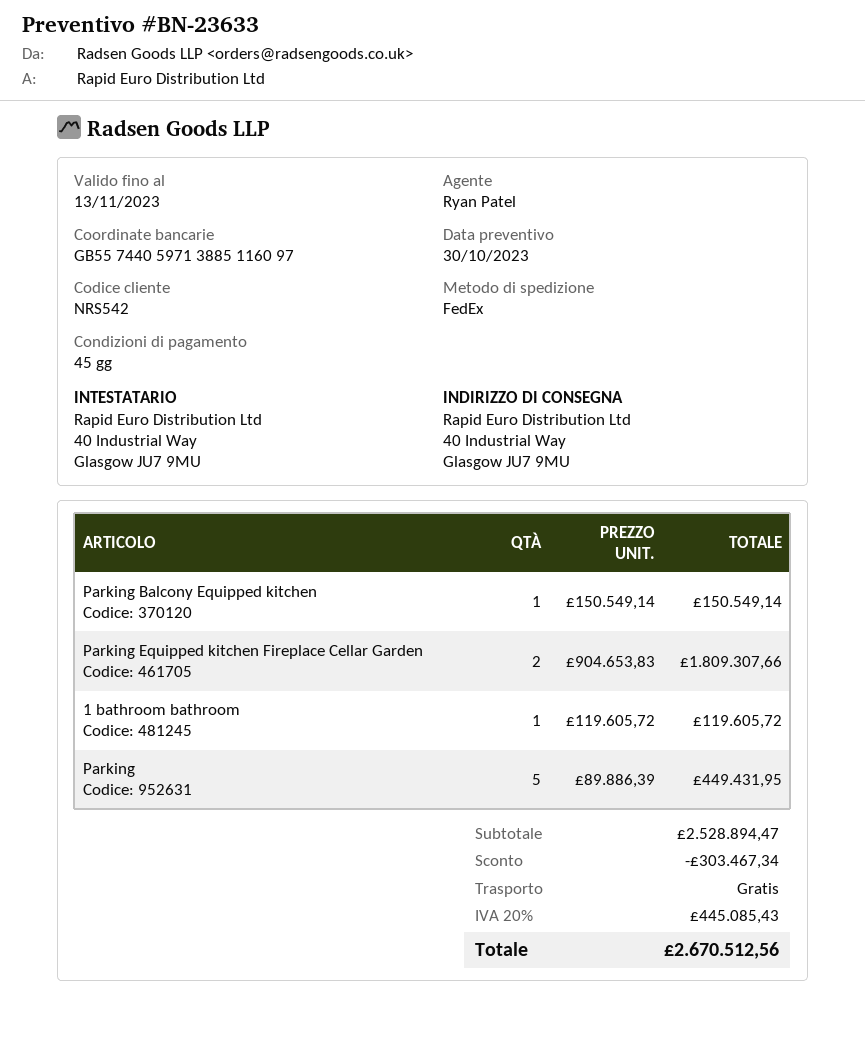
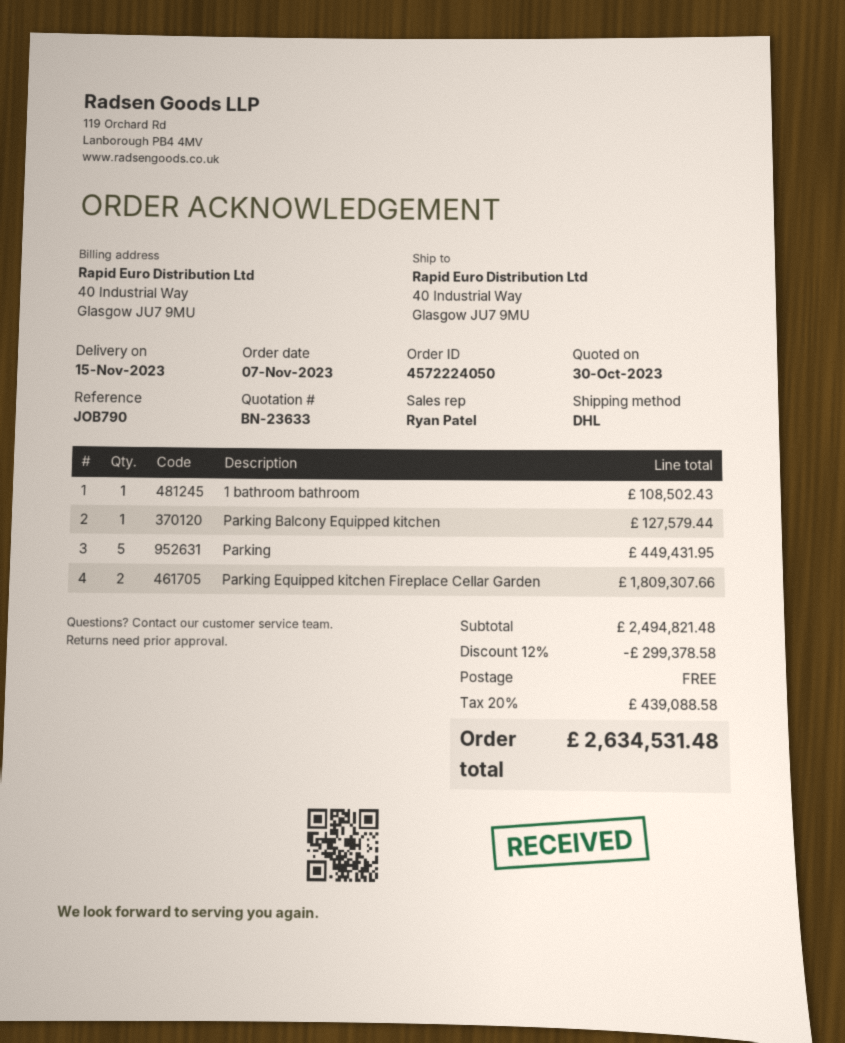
shipping method: FedEx -> DHL
Parking Balcony Equipped kitchen: 1 for 150549.14 -> 1 for 127579.44
1 bathroom bathroom: 1 for 119605.72 -> 1 for 108502.43
subtotal: 2528894.47 -> 2494821.48
discount: 303467.34 -> 299378.58
tax: 20% = 445085.43 -> 20% = 439088.58
total: 2670512.56 -> 2634531.48

